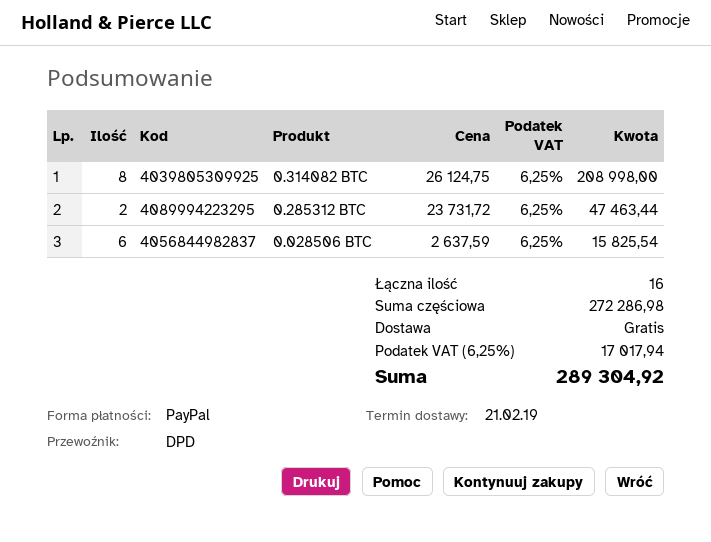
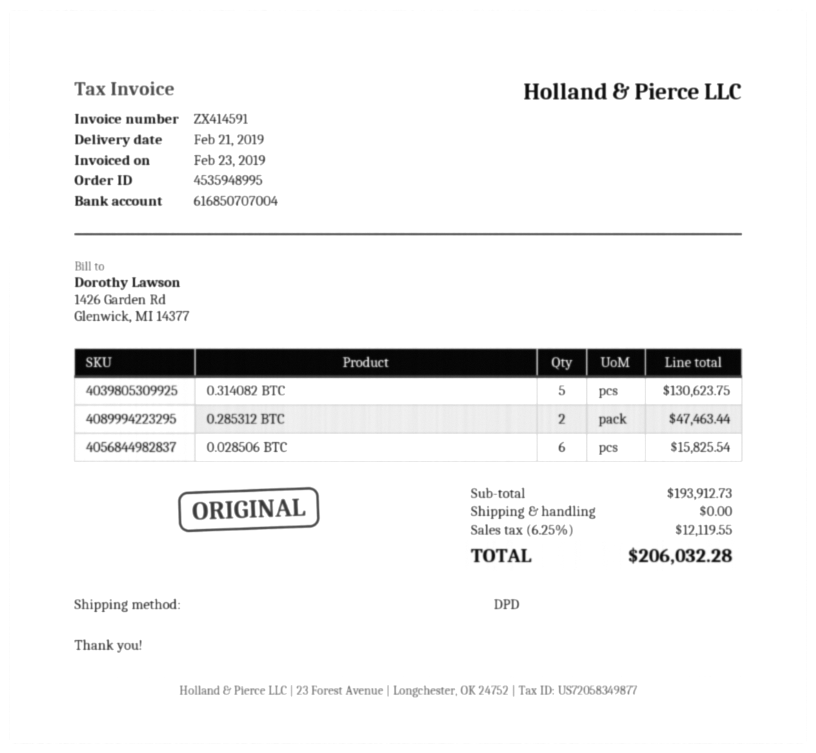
0.314082 BTC: 8 for 208998.00 -> 5 for 130623.75
subtotal: 272286.98 -> 193912.73
tax: 6.25% = 17017.94 -> 6.25% = 12119.55
total: 289304.92 -> 206032.28

